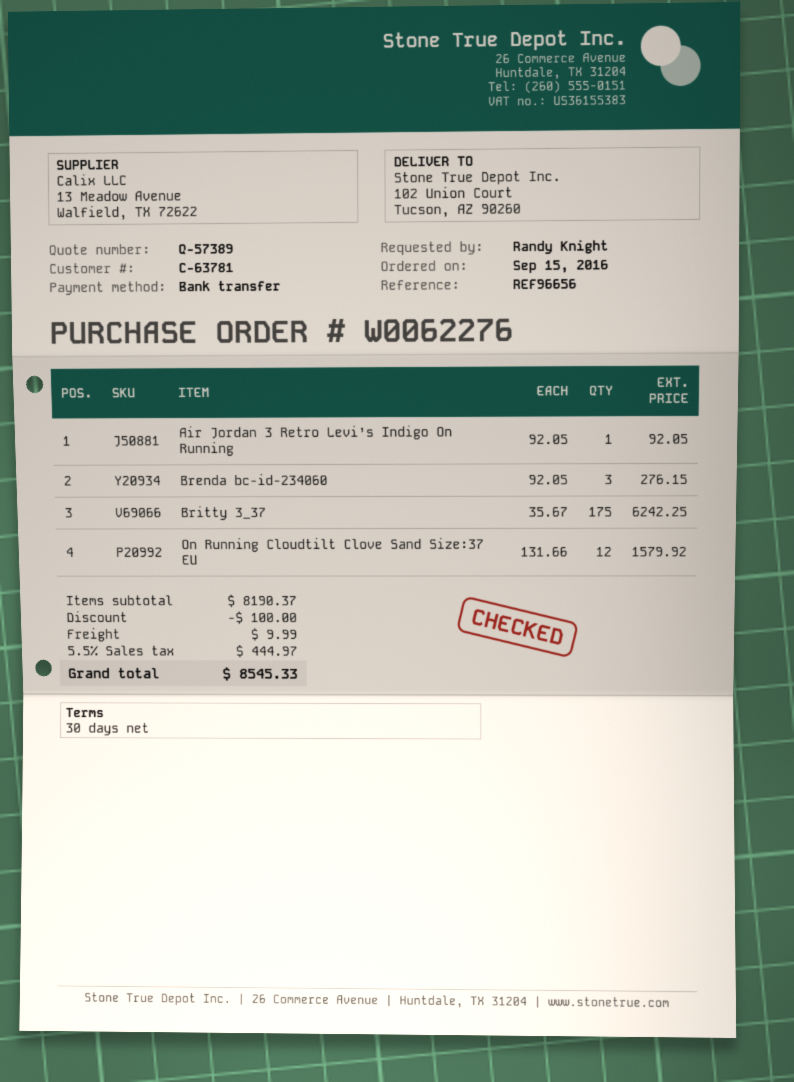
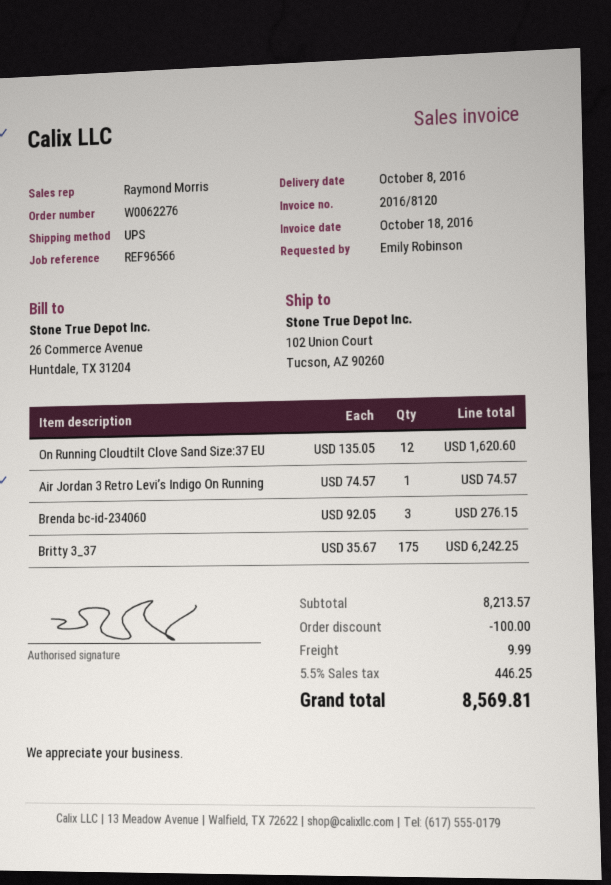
reference: REF96656 -> REF96566
ordered by: Randy Knight -> Emily Robinson
Air Jordan 3 Retro Levi’s Indigo On Running: 1 x 92.05 = 92.05 -> 1 x 74.57 = 74.57
On Running Cloudtilt Clove Sand Size:37 EU: 12 x 131.66 = 1579.92 -> 12 x 135.05 = 1620.60
subtotal: 8190.37 -> 8213.57
tax: 5.5% = 444.97 -> 5.5% = 446.25
total: 8545.33 -> 8569.81

